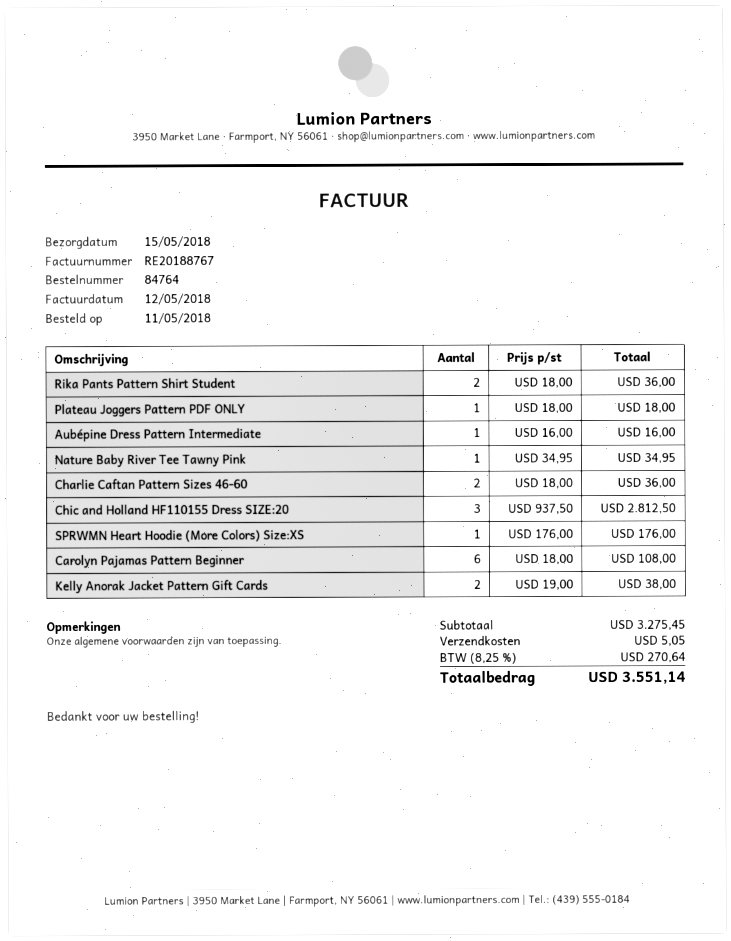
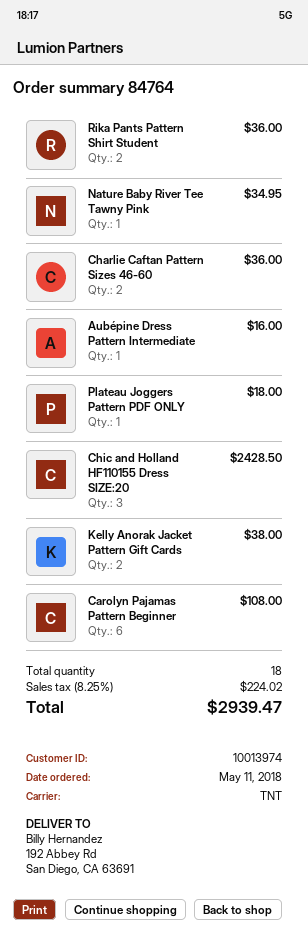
Chic and Holland HF110155 Dress SIZE:20: 3 for 2812.50 -> 3 for 2428.50
SPRWMN Heart Hoodie (More Colors) Size:XS: 1 for 176.00 -> none
shipping: 5.05 -> none
tax: 8.25% = 270.64 -> 8.25% = 224.02
total: 3551.14 -> 2939.47

